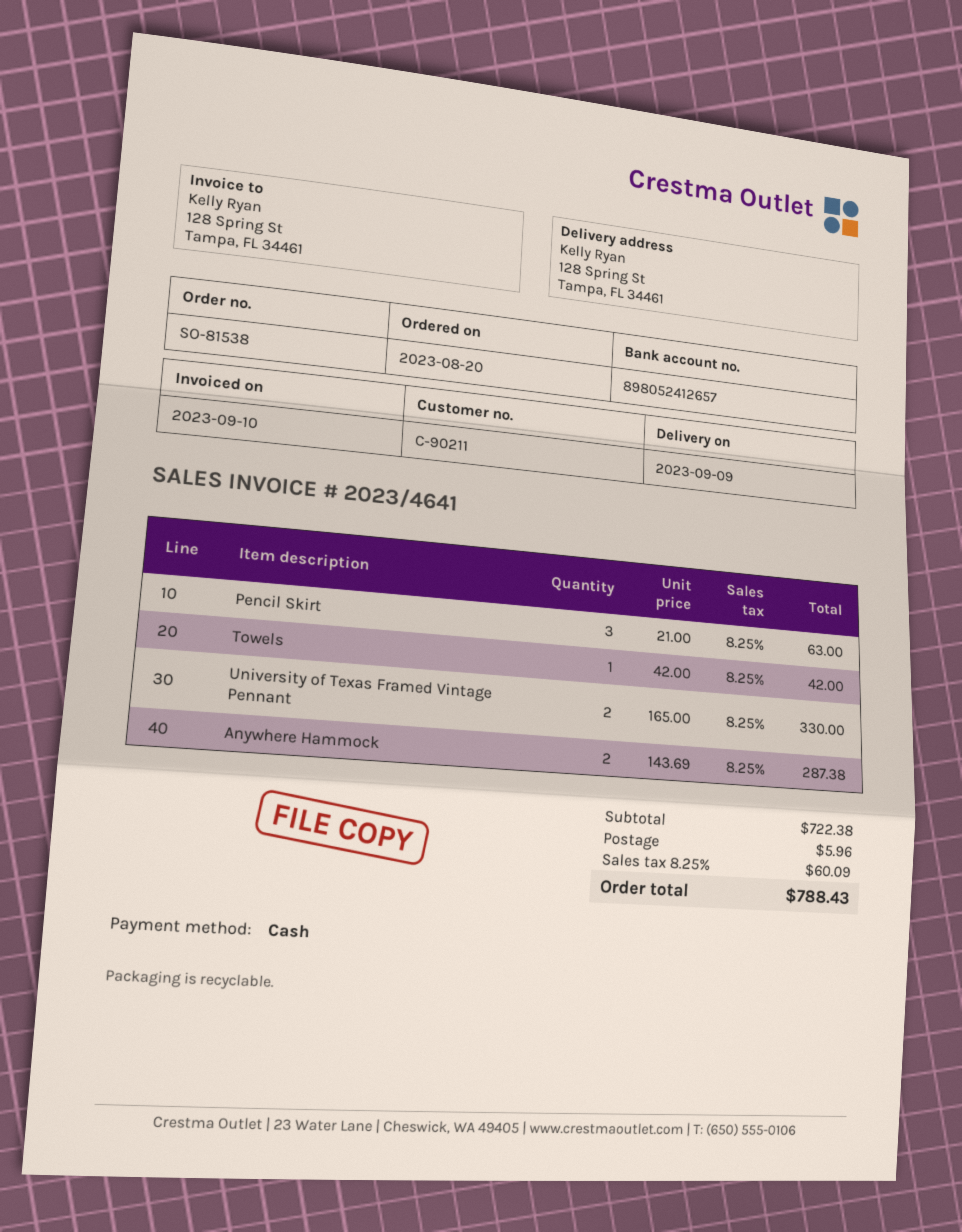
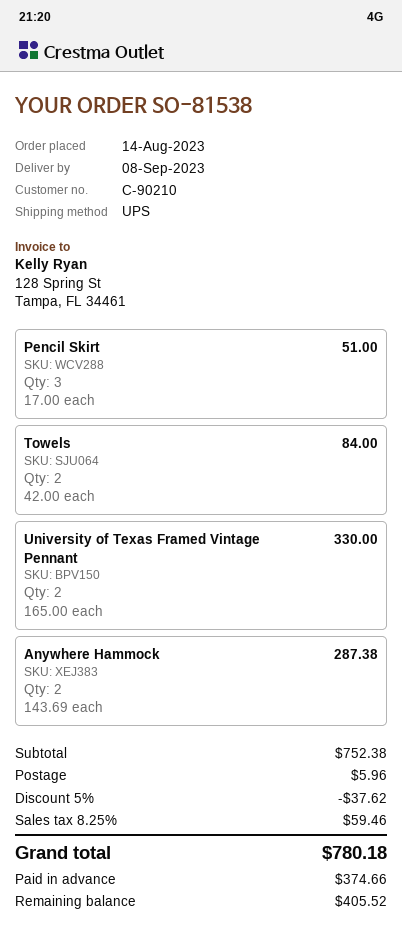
order date: 2023-08-20 -> 2023-08-14
delivery date: 2023-09-09 -> 2023-09-08
customer number: C-90211 -> C-90210
Pencil Skirt: 3 x 21.00 = 63.00 -> 3 x 17.00 = 51.00
Towels: 1 x 42.00 = 42.00 -> 2 x 42.00 = 84.00
subtotal: 722.38 -> 752.38
discount: none -> 5% = 37.62
tax: 8.25% = 60.09 -> 8.25% = 59.46
total: 788.43 -> 780.18

